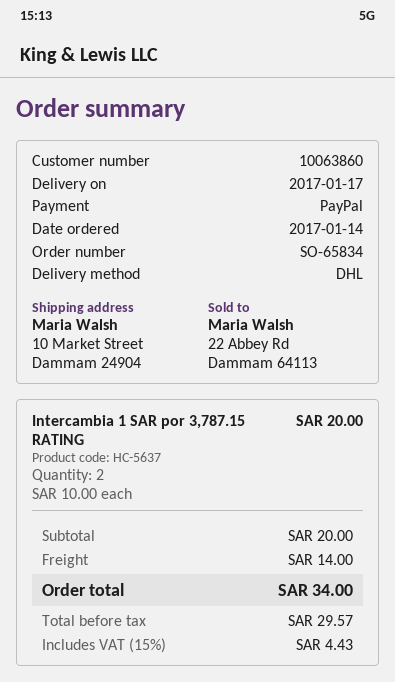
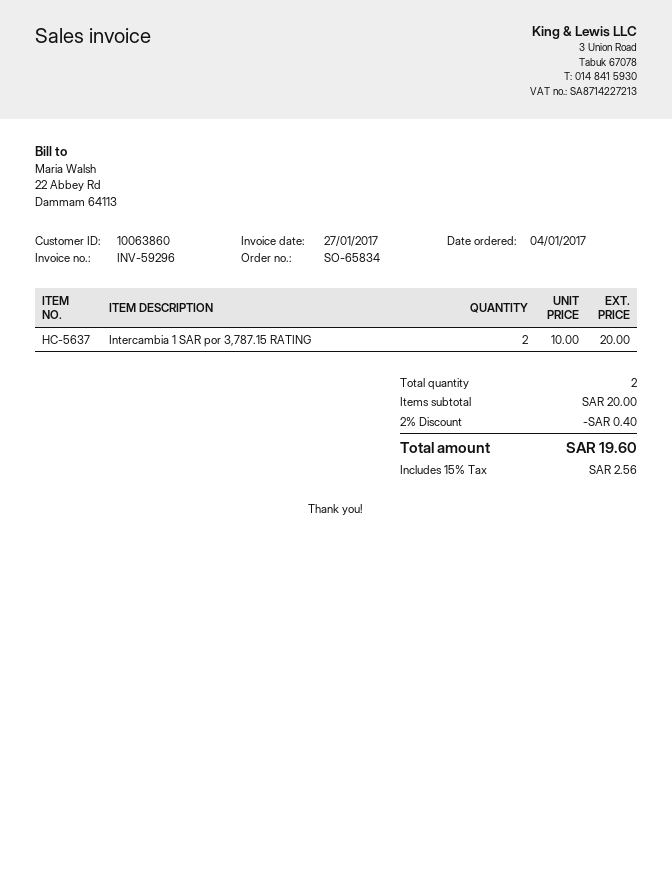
order date: 2017-01-14 -> 2017-01-04
discount: none -> 2% = 0.40
shipping: 14.00 -> none
tax: 15% = 4.43 -> 15% = 2.56
total: 34.00 -> 19.60

